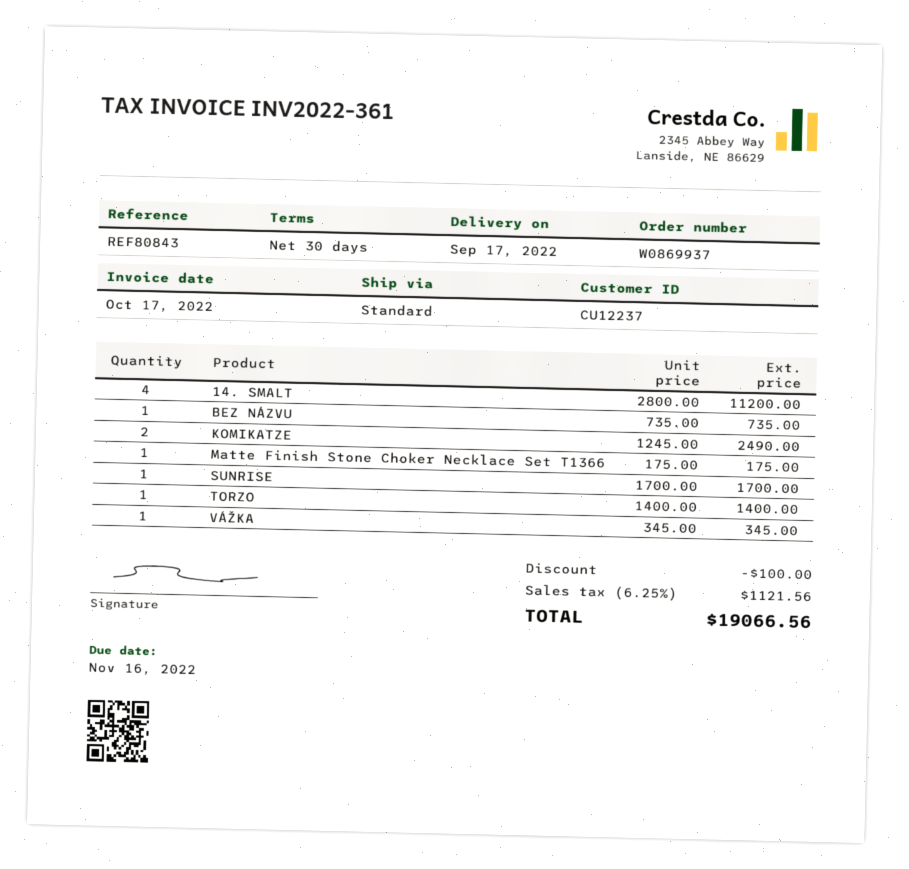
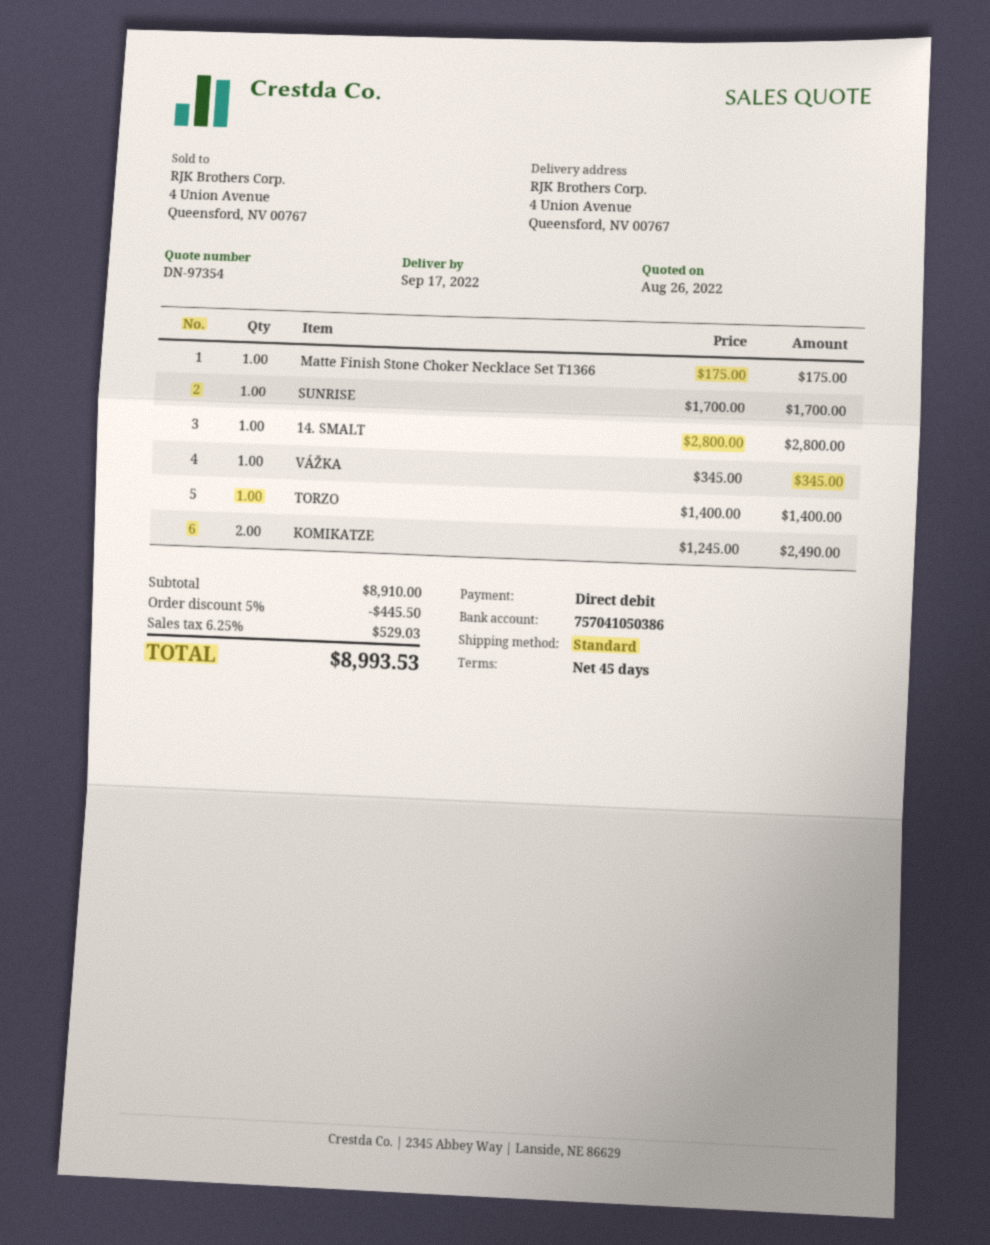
payment terms: 30 days -> 45 days
14. SMALT: 4 x 2800.00 = 11200.00 -> 1 x 2800.00 = 2800.00
BEZ NÁZVU: 1 x 735.00 = 735.00 -> none
discount: 100.00 -> 445.50
tax: 6.25% = 1121.56 -> 6.25% = 529.03
total: 19066.56 -> 8993.53

